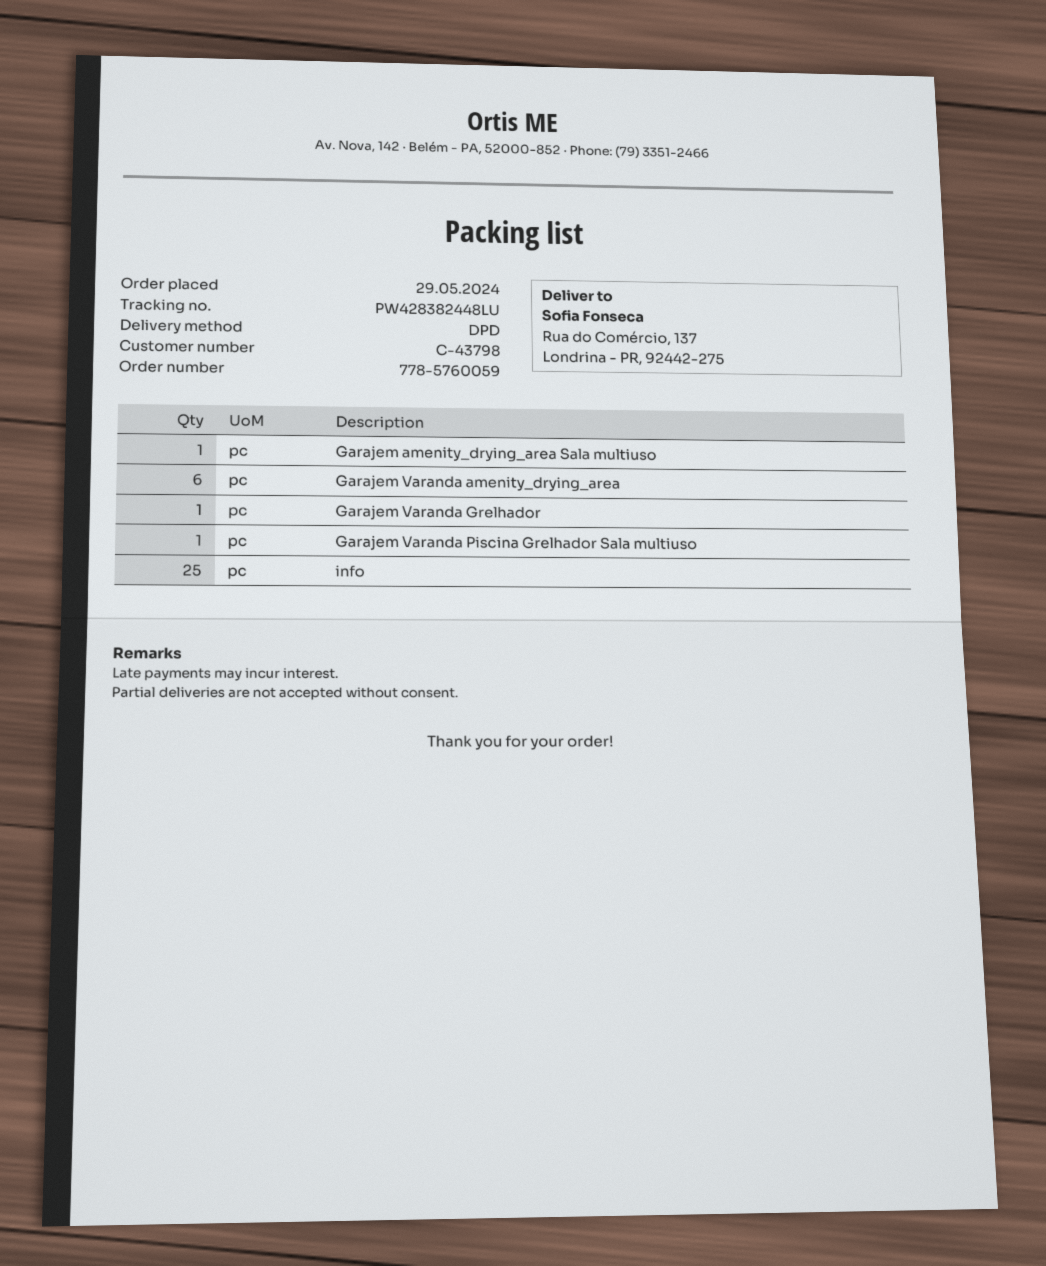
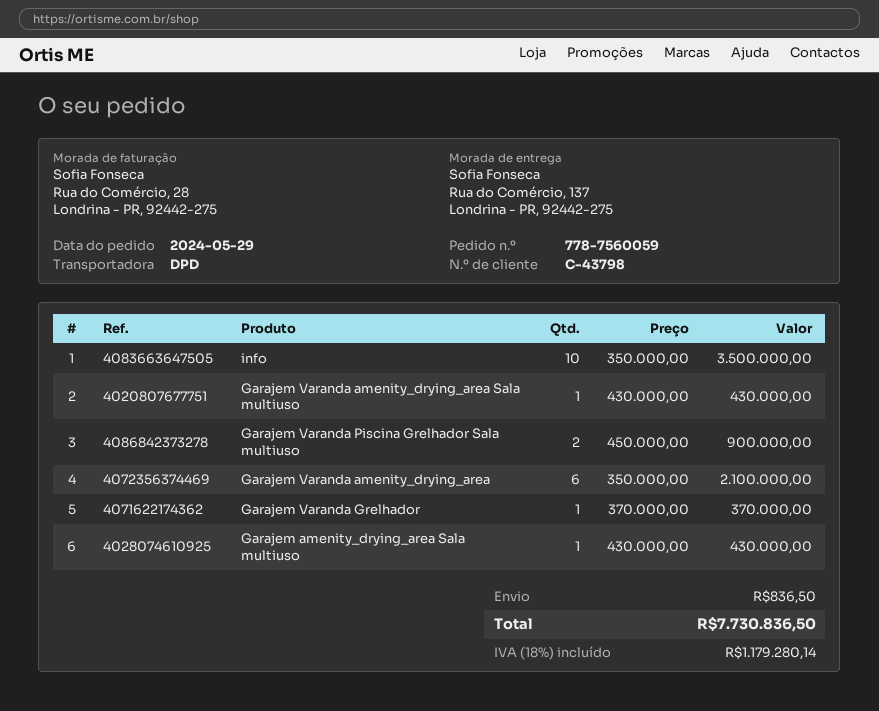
order number: 778-5760059 -> 778-7560059
Garajem Varanda Piscina Grelhador Sala multiuso: 1 -> 2
info: 25 -> 10
Garajem Varanda amenity_drying_area Sala multiuso: none -> 1

